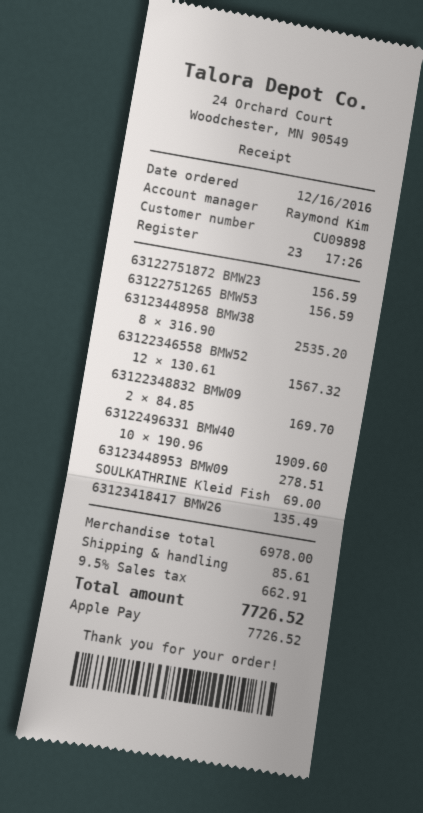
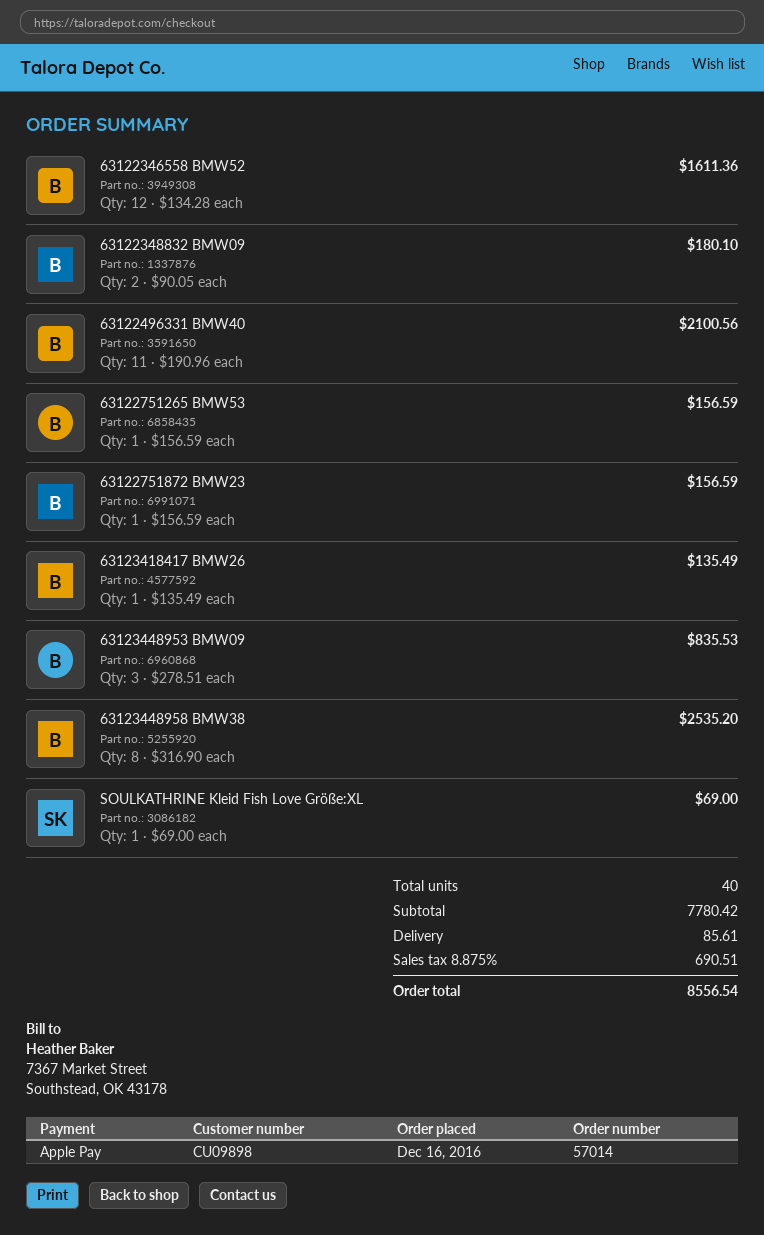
63122346558 BMW52: 12 x 130.61 = 1567.32 -> 12 x 134.28 = 1611.36
63122348832 BMW09: 2 x 84.85 = 169.70 -> 2 x 90.05 = 180.10
63122496331 BMW40: 10 x 190.96 = 1909.60 -> 11 x 190.96 = 2100.56
63123448953 BMW09: 1 x 278.51 = 278.51 -> 3 x 278.51 = 835.53
subtotal: 6978.00 -> 7780.42
tax: 9.5% = 662.91 -> 8.875% = 690.51
total: 7726.52 -> 8556.54

